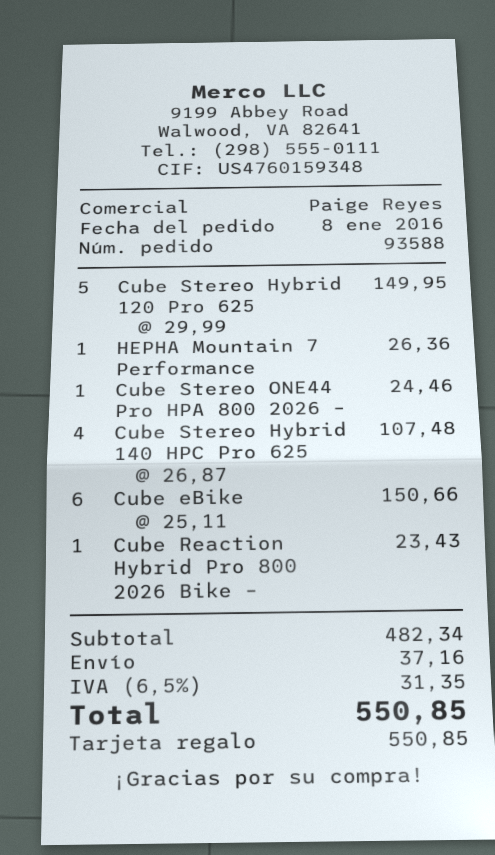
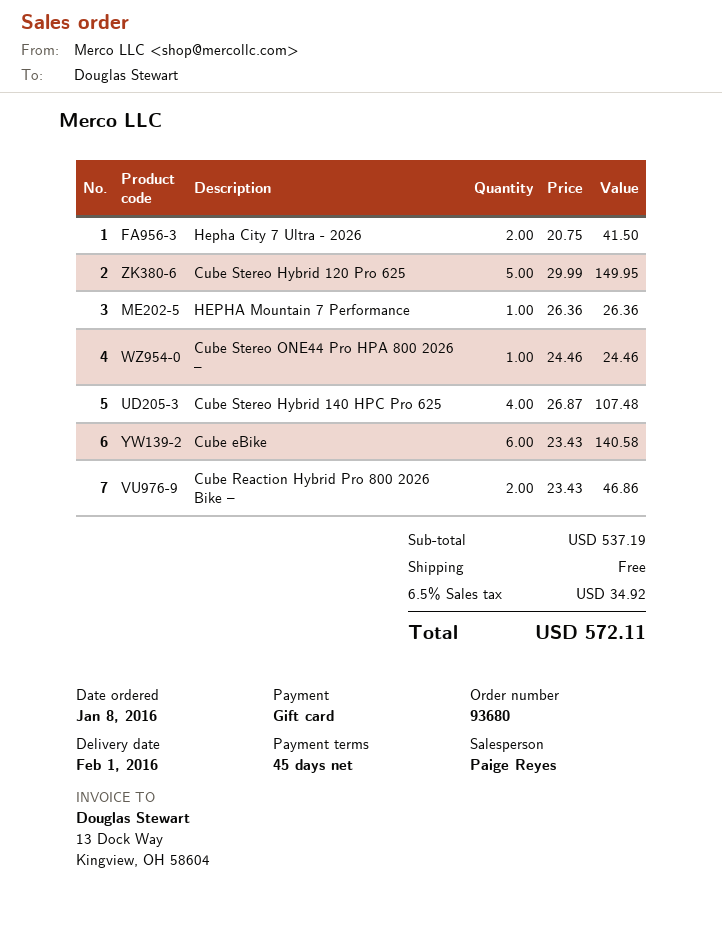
order number: 93588 -> 93680
Cube eBike: 6 x 25.11 = 150.66 -> 6 x 23.43 = 140.58
Cube Reaction Hybrid Pro 800 2026 Bike –: 1 x 23.43 = 23.43 -> 2 x 23.43 = 46.86
Hepha City 7 Ultra - 2026: none -> 2 x 20.75 = 41.50
subtotal: 482.34 -> 537.19
shipping: 37.16 -> 0.00
tax: 6.5% = 31.35 -> 6.5% = 34.92
total: 550.85 -> 572.11

